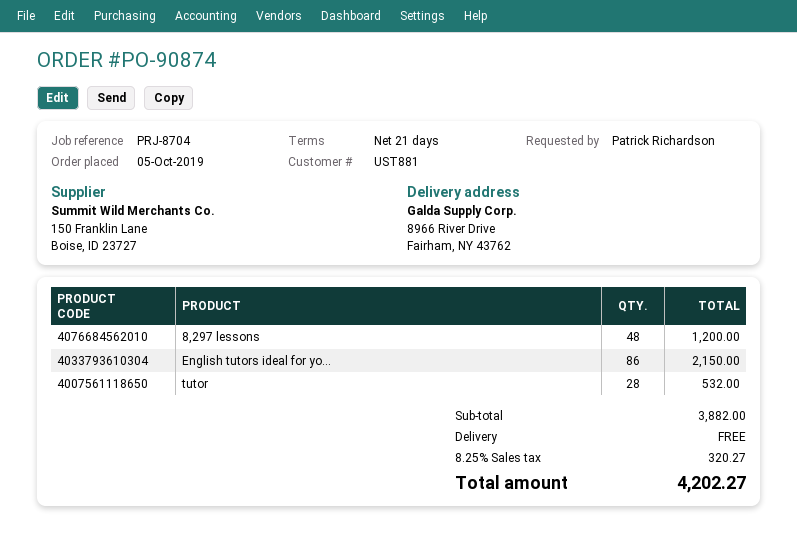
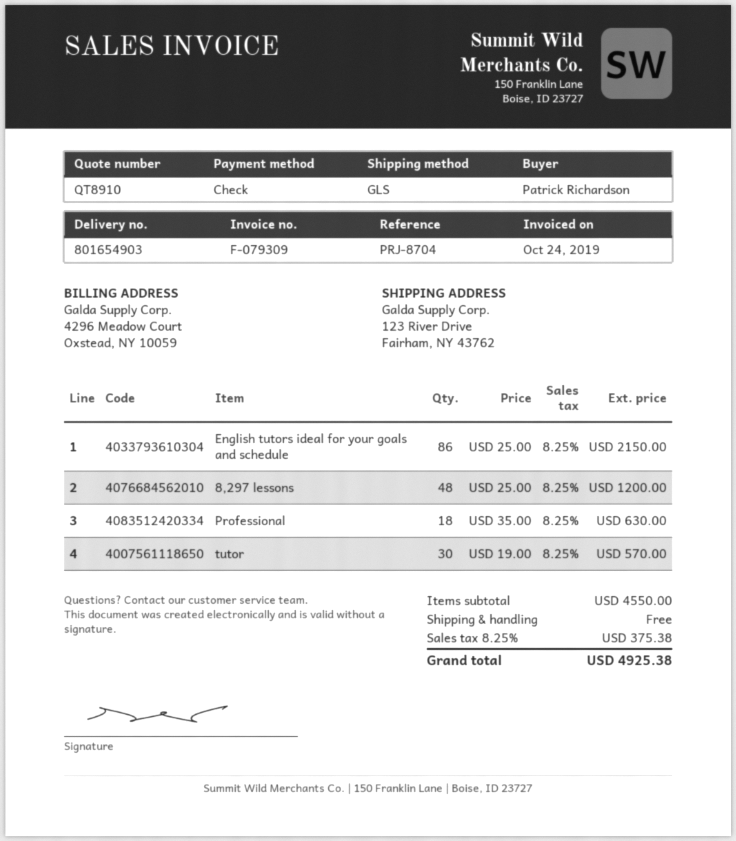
ship to: 8966 River Drive, Fairham, NY 43762 -> 123 River Drive, Fairham, NY 43762
tutor: 28 for 532.00 -> 30 for 570.00
Professional: none -> 18 for 630.00
subtotal: 3882.00 -> 4550.00
tax: 8.25% = 320.27 -> 8.25% = 375.38
total: 4202.27 -> 4925.38

